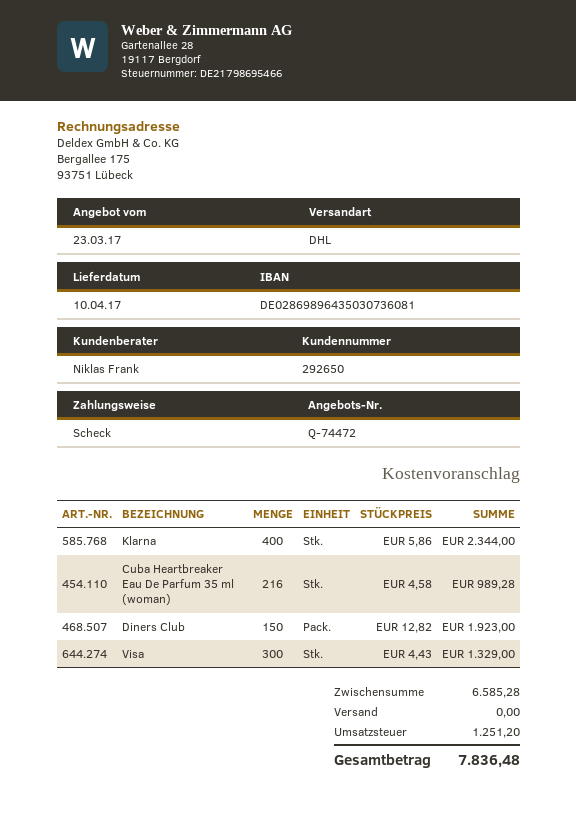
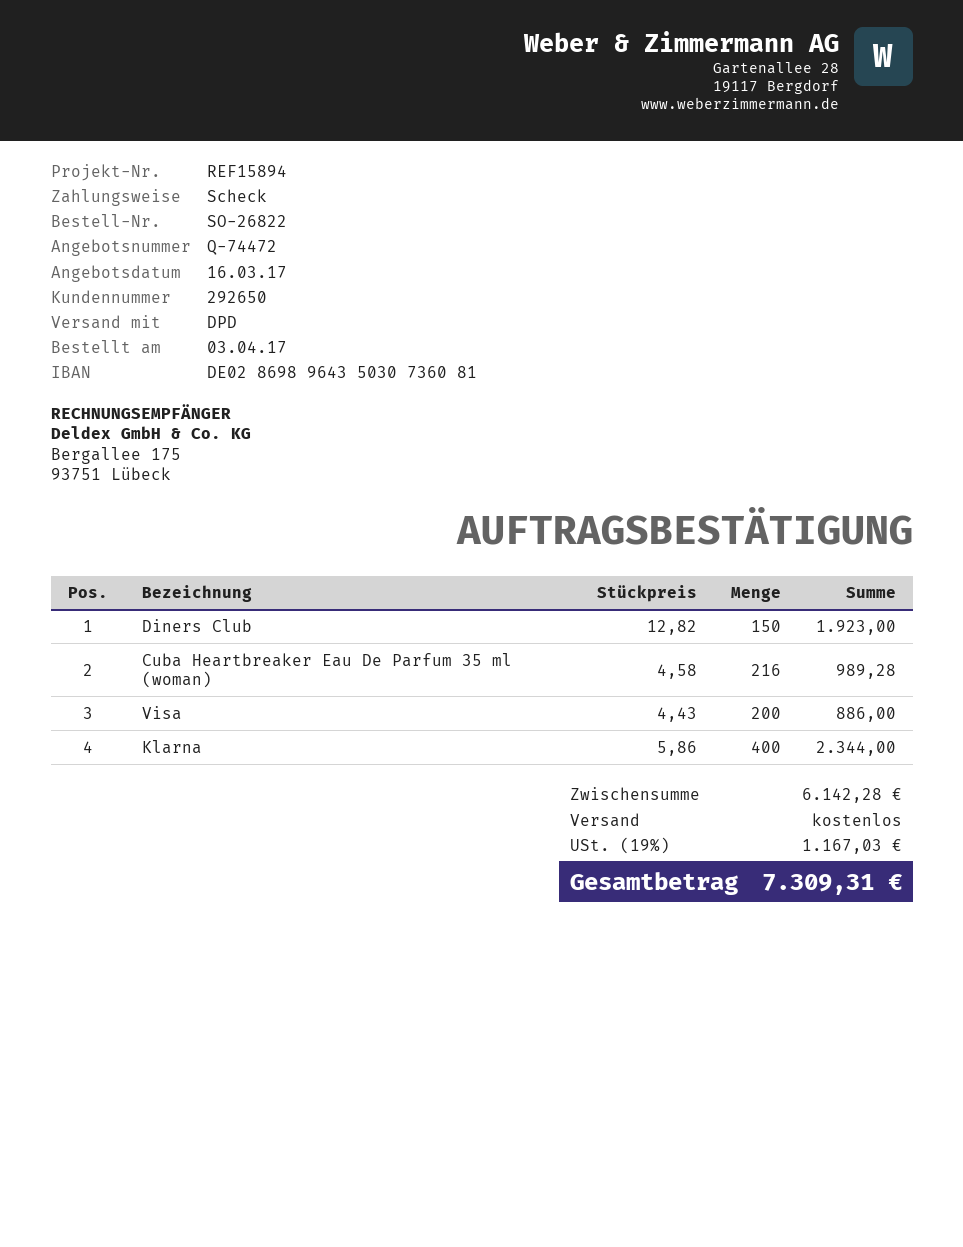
quote date: 2017-03-23 -> 2017-03-16
shipping method: DHL -> DPD
Visa: 300 x 4.43 = 1329.00 -> 200 x 4.43 = 886.00
subtotal: 6585.28 -> 6142.28
tax: 1251.20 -> 1167.03
total: 7836.48 -> 7309.31

